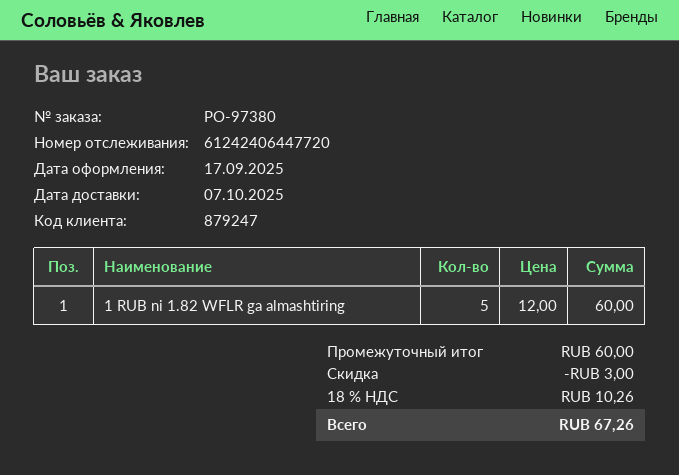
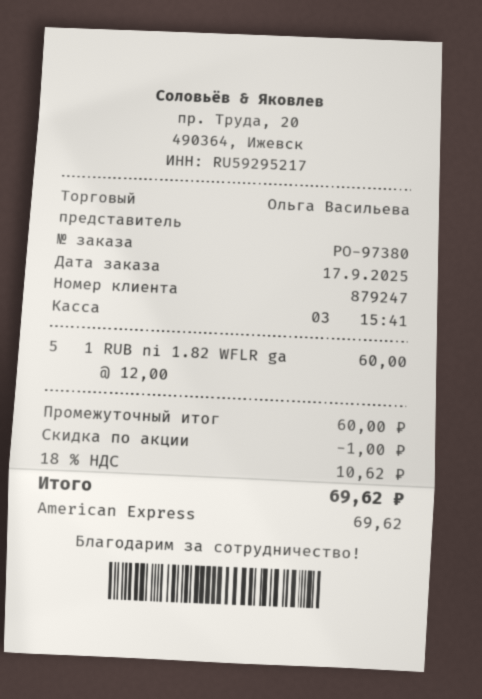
discount: 3.00 -> 1.00
tax: 18% = 10.26 -> 18% = 10.62
total: 67.26 -> 69.62

